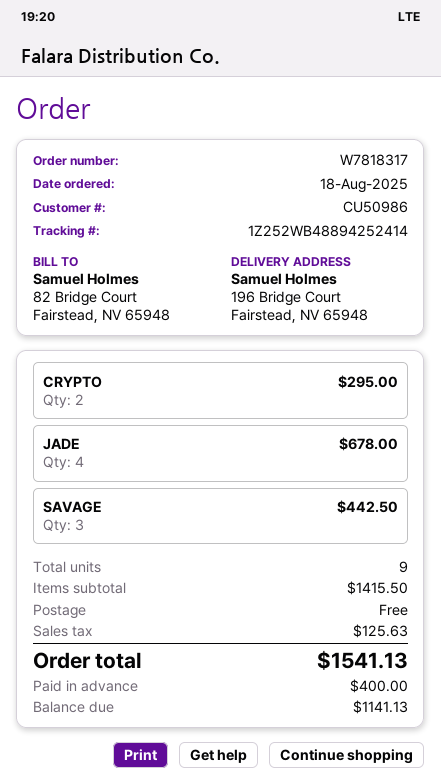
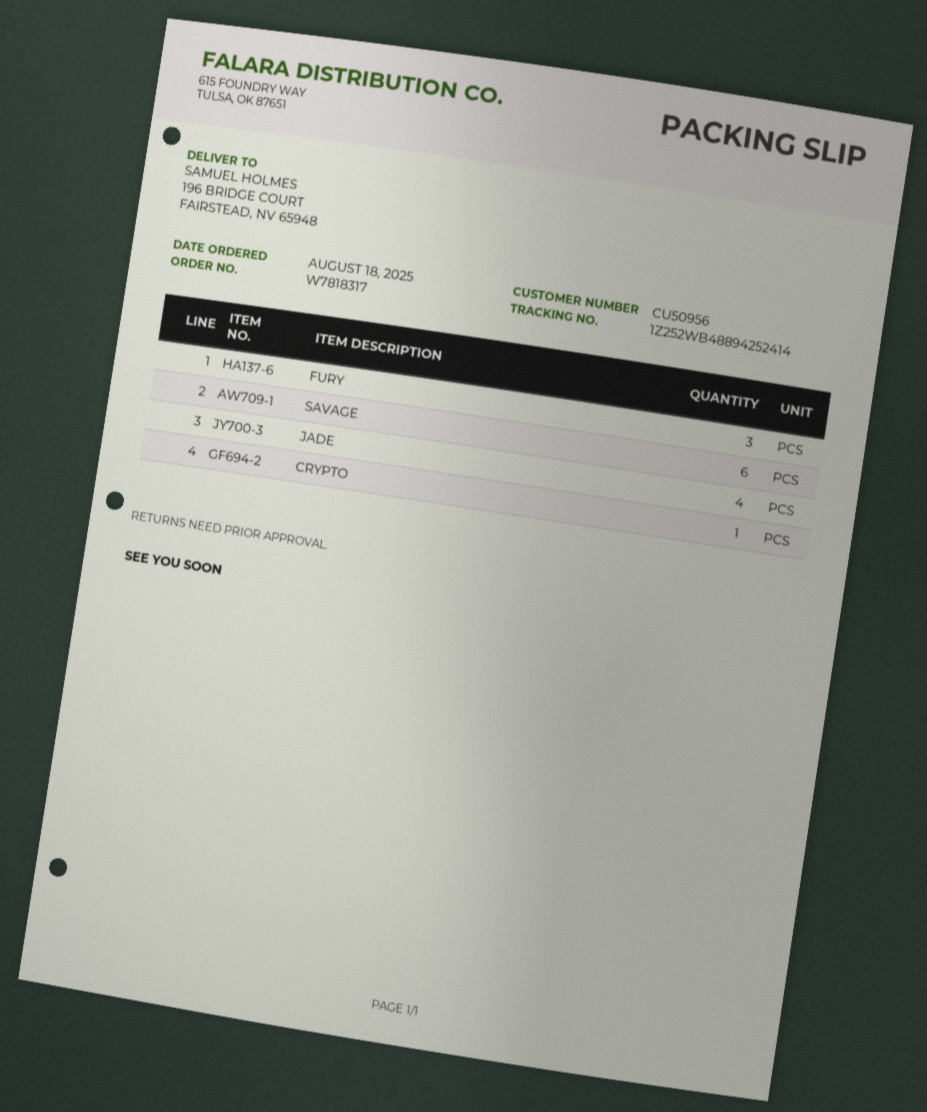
customer number: CU50986 -> CU50956
CRYPTO: 2 -> 1
SAVAGE: 3 -> 6
FURY: none -> 3

